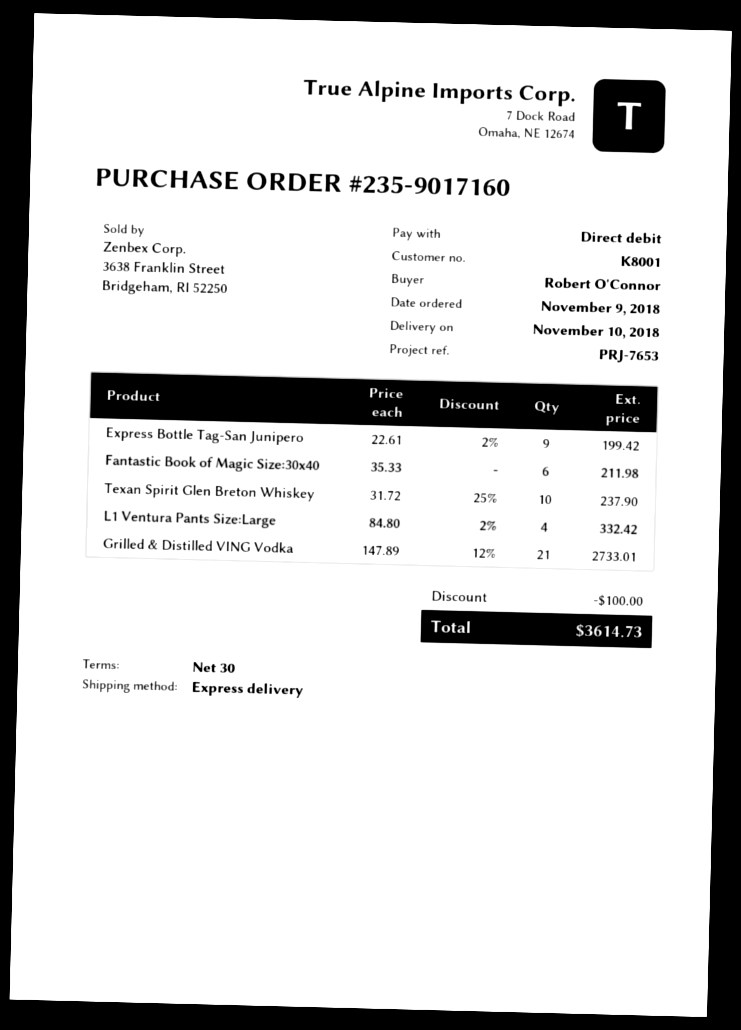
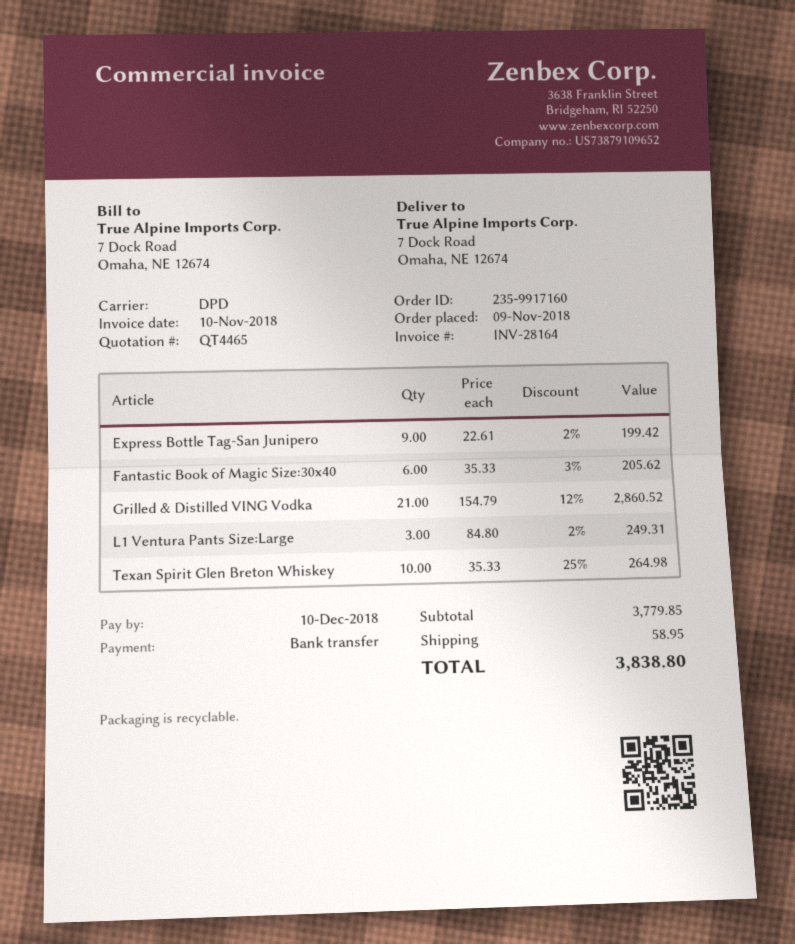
order number: 235-9017160 -> 235-9917160
payment method: direct debit -> bank transfer
shipping method: express -> DPD
Fantastic Book of Magic Size:30x40: 6 x 35.33 = 211.98 -> 6 x 35.33 - 3% = 205.62
Texan Spirit Glen Breton Whiskey: 10 x 31.72 - 25% = 237.90 -> 10 x 35.33 - 25% = 264.98
L1 Ventura Pants Size:Large: 4 x 84.80 - 2% = 332.42 -> 3 x 84.80 - 2% = 249.31
Grilled & Distilled VING Vodka: 21 x 147.89 - 12% = 2733.01 -> 21 x 154.79 - 12% = 2860.52
discount: 100.00 -> none
shipping: none -> 58.95
total: 3614.73 -> 3838.80

